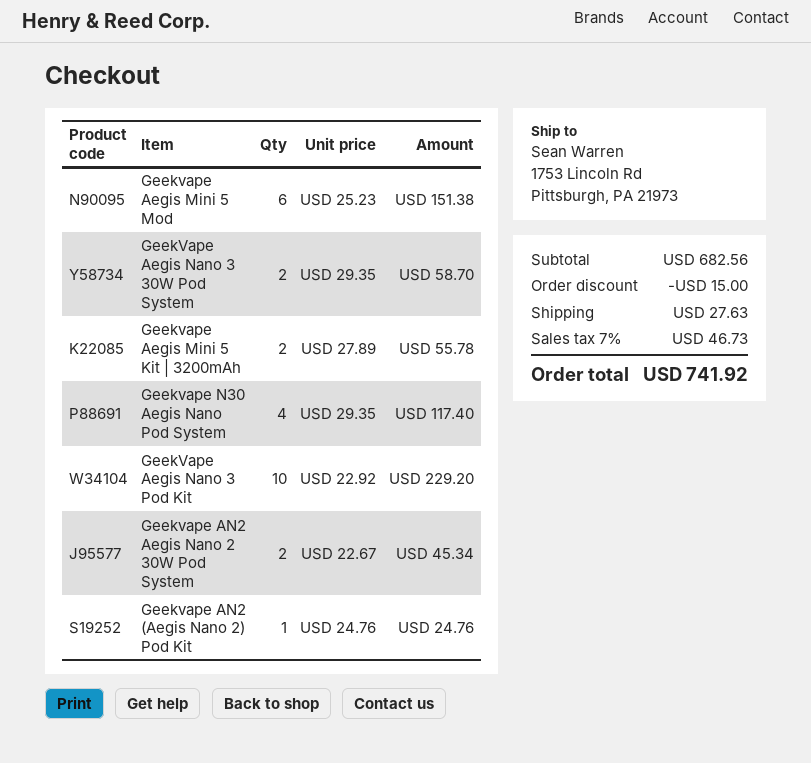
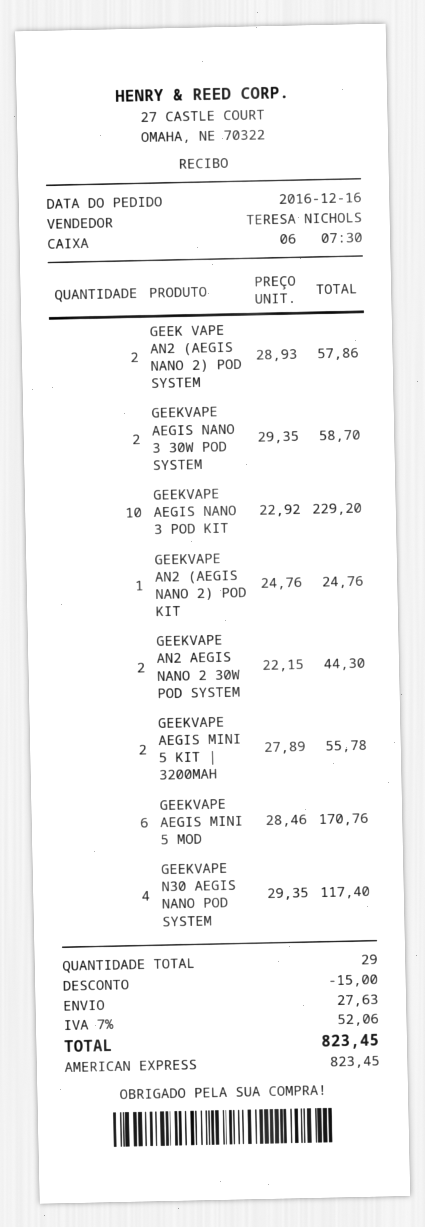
Geekvape Aegis Mini 5 Mod: 6 x 25.23 = 151.38 -> 6 x 28.46 = 170.76
Geekvape AN2 Aegis Nano 2 30W Pod System: 2 x 22.67 = 45.34 -> 2 x 22.15 = 44.30
GEEK VAPE AN2 (AEGIS NANO 2) POD SYSTEM: none -> 2 x 28.93 = 57.86
tax: 7% = 46.73 -> 7% = 52.06
total: 741.92 -> 823.45

